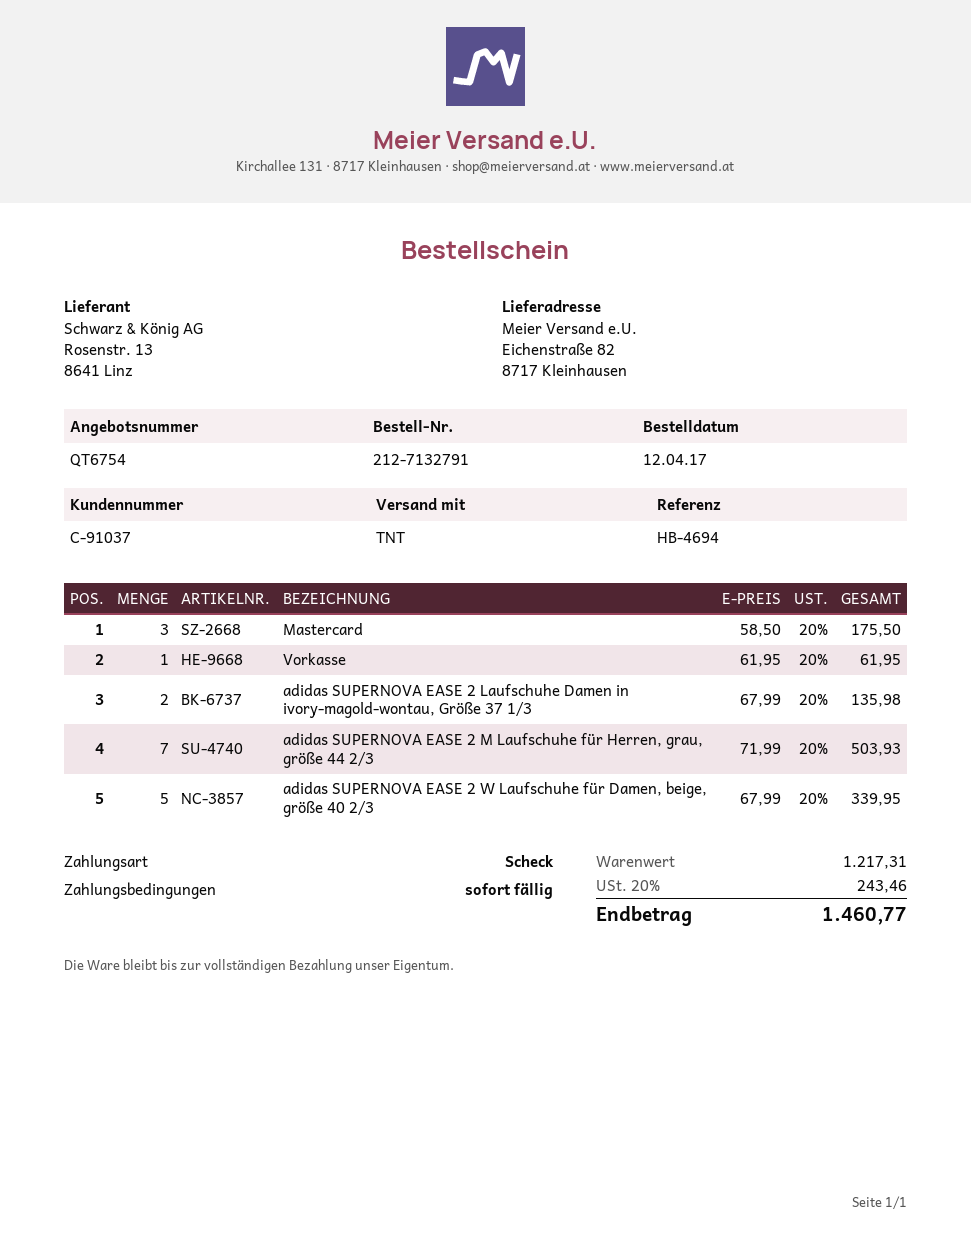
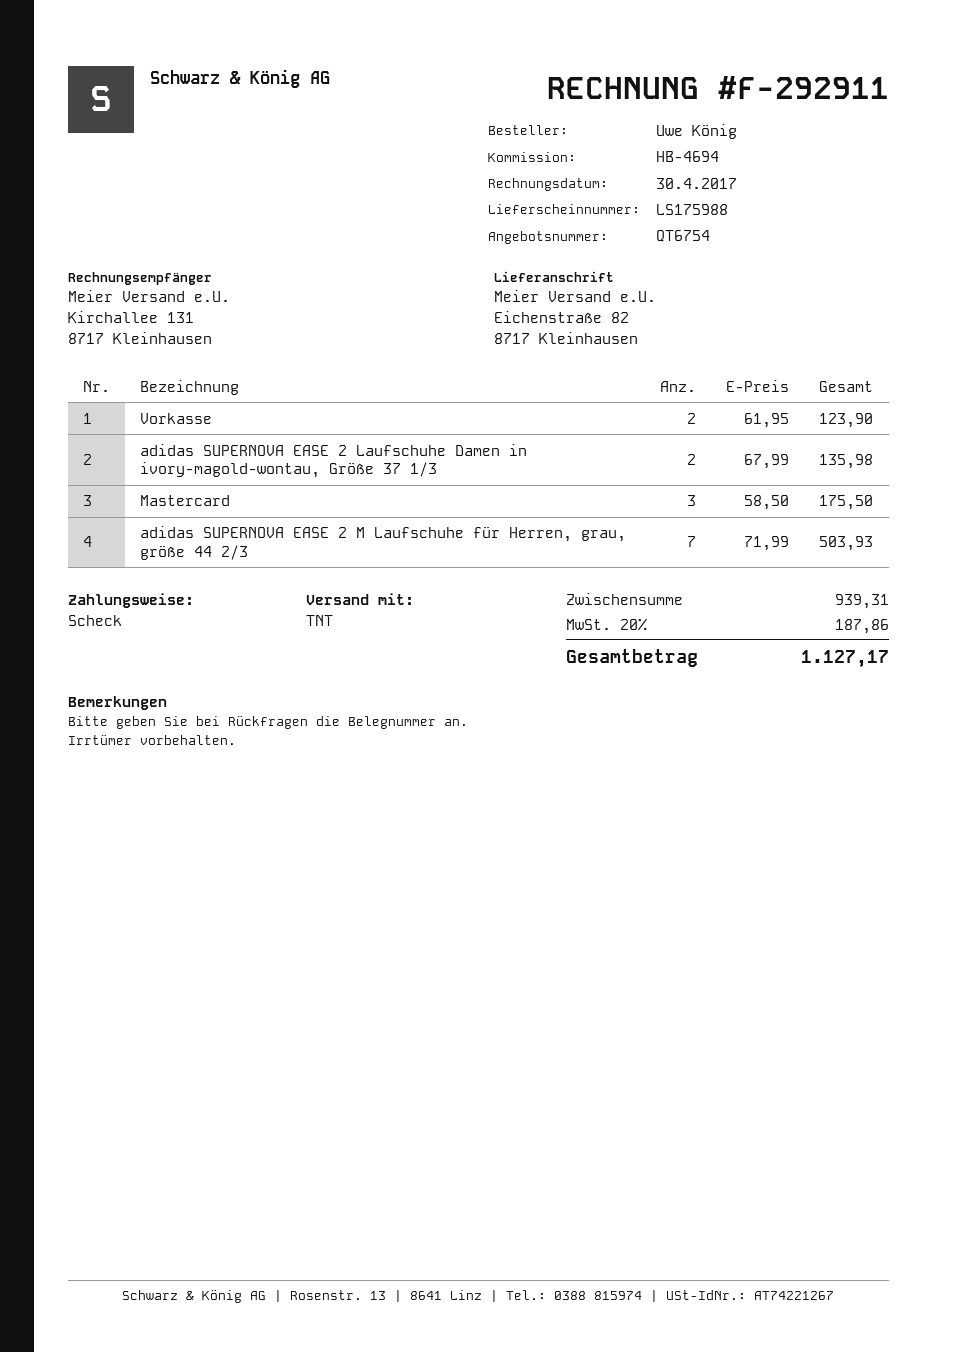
Vorkasse: 1 x 61.95 = 61.95 -> 2 x 61.95 = 123.90
adidas SUPERNOVA EASE 2 W Laufschuhe für Damen, beige, größe 40 2/3: 5 x 67.99 = 339.95 -> none
subtotal: 1217.31 -> 939.31
tax: 20% = 243.46 -> 20% = 187.86
total: 1460.77 -> 1127.17

